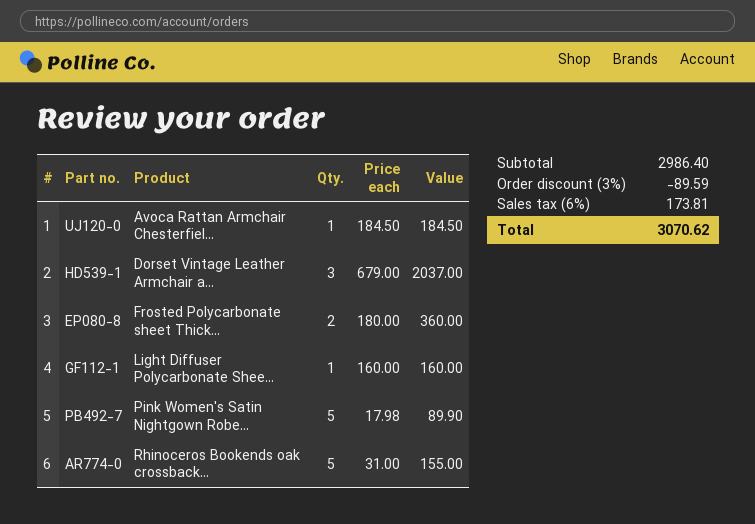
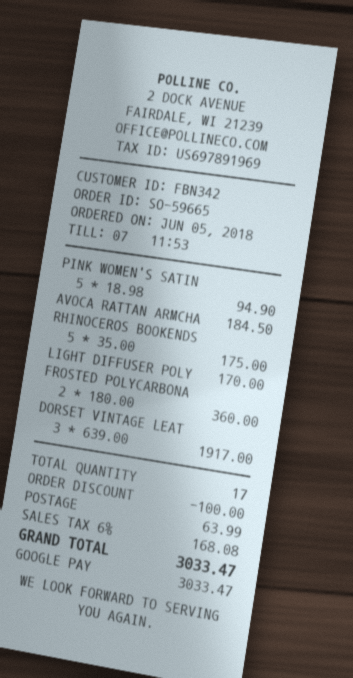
Dorset Vintage Leather Armchair a...: 3 x 679.00 = 2037.00 -> 3 x 639.00 = 1917.00
Light Diffuser Polycarbonate Shee...: 1 x 160.00 = 160.00 -> 1 x 170.00 = 170.00
Pink Women's Satin Nightgown Robe...: 5 x 17.98 = 89.90 -> 5 x 18.98 = 94.90
Rhinoceros Bookends oak crossback...: 5 x 31.00 = 155.00 -> 5 x 35.00 = 175.00
discount: 89.59 -> 100.00
shipping: none -> 63.99
tax: 6% = 173.81 -> 6% = 168.08
total: 3070.62 -> 3033.47

